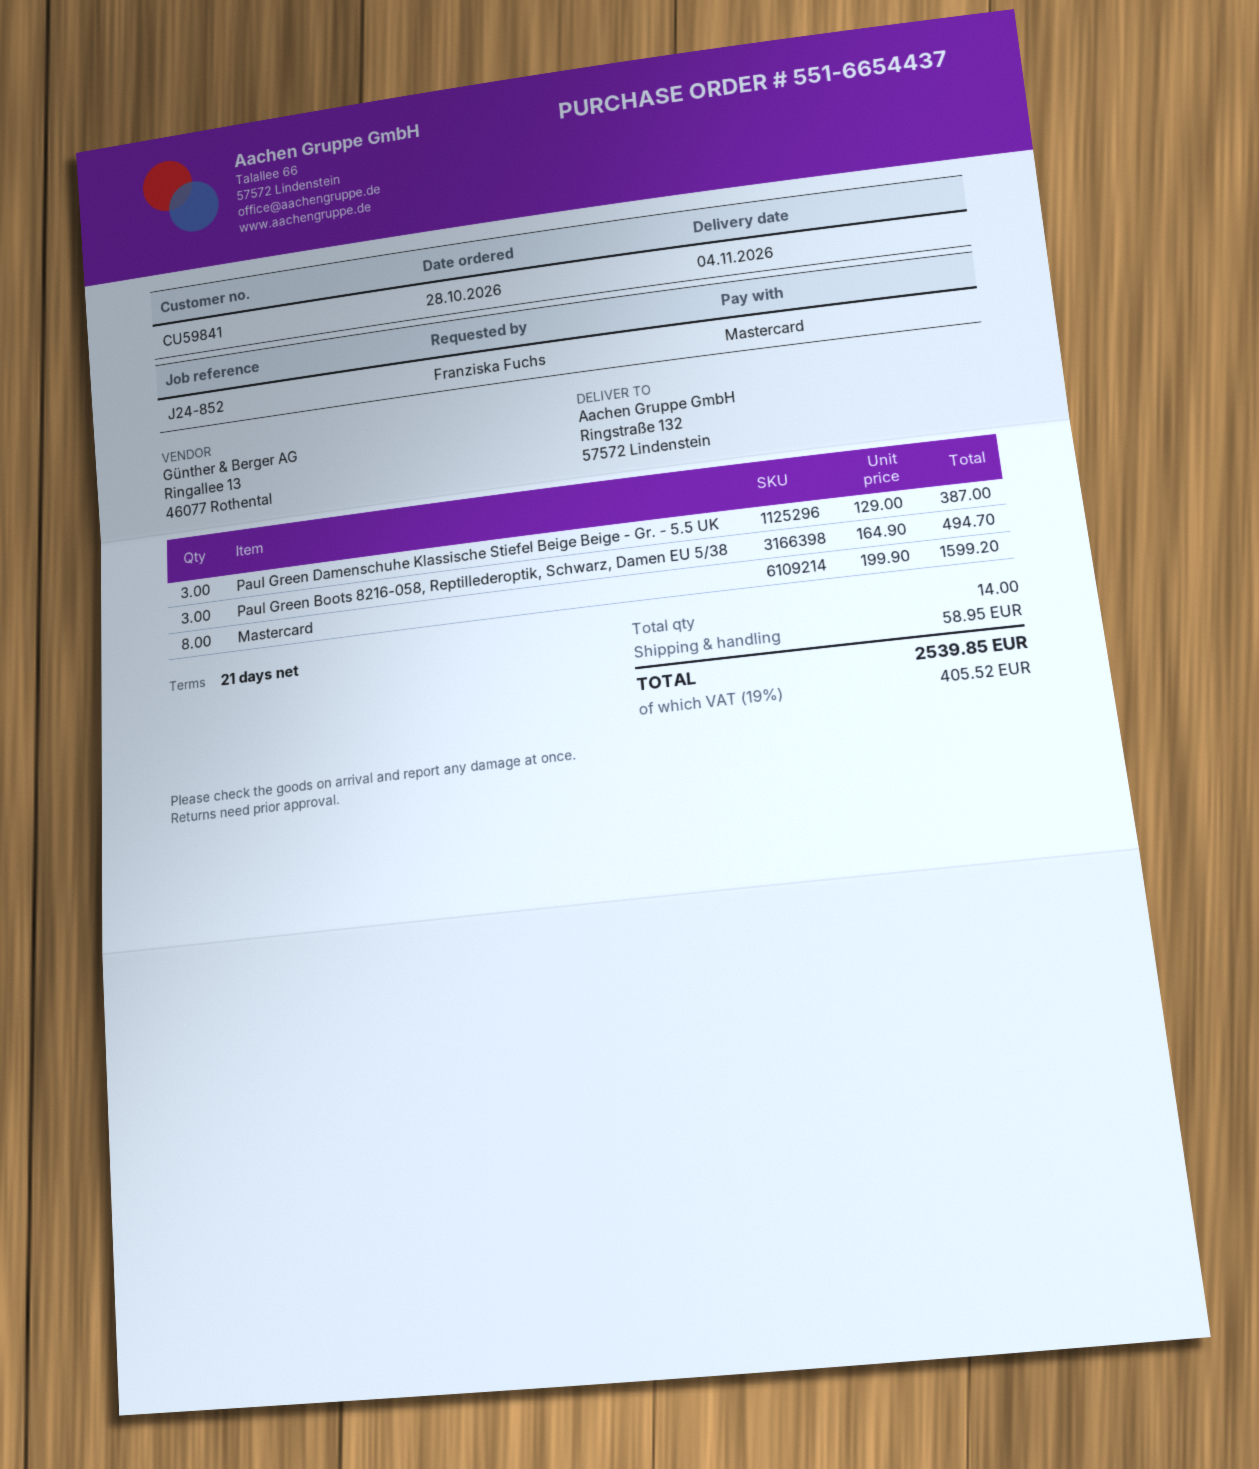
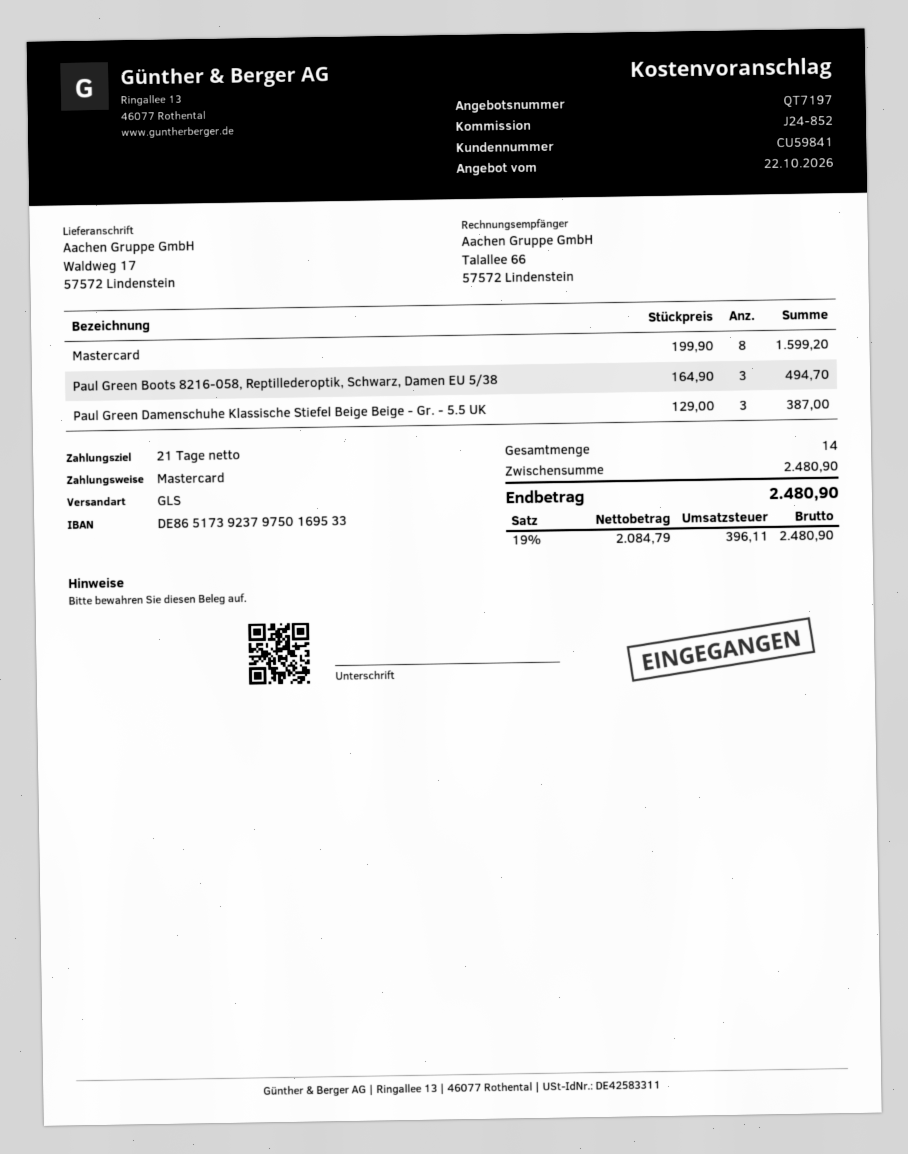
ship to: Ringstraße 132, 57572 Lindenstein -> Waldweg 17, 57572 Lindenstein
shipping: 58.95 -> none
tax: 19% = 405.52 -> 19% = 396.11
total: 2539.85 -> 2480.90

